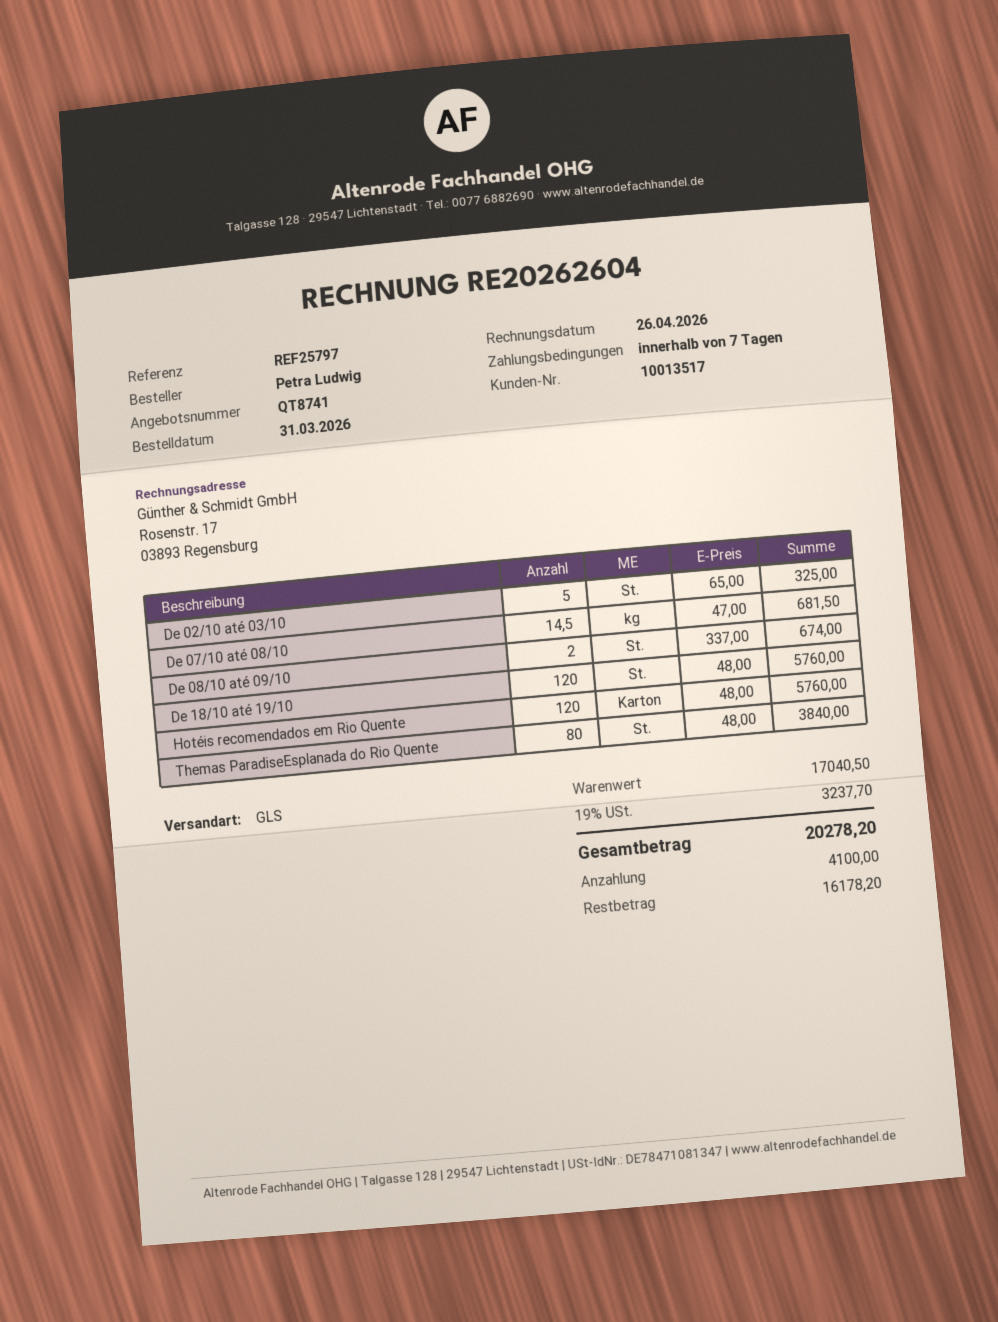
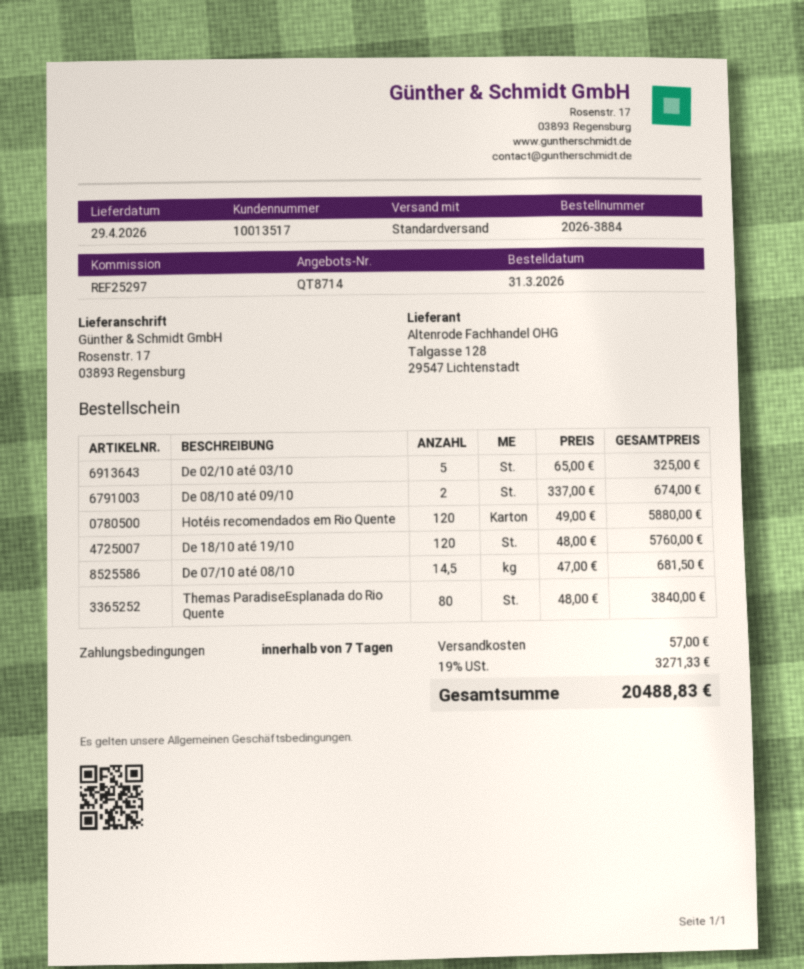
quote number: QT8741 -> QT8714
reference: REF25797 -> REF25297
shipping method: GLS -> standard
Hotéis recomendados em Rio Quente: 120 x 48.00 = 5760.00 -> 120 x 49.00 = 5880.00
shipping: none -> 57.00
tax: 19% = 3237.70 -> 19% = 3271.33
total: 20278.20 -> 20488.83

